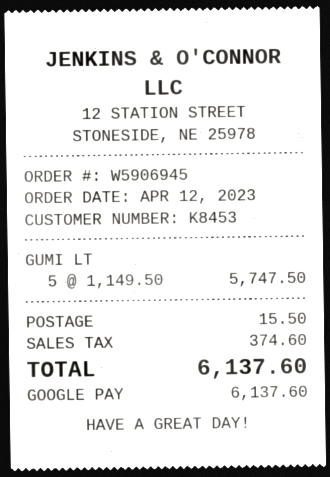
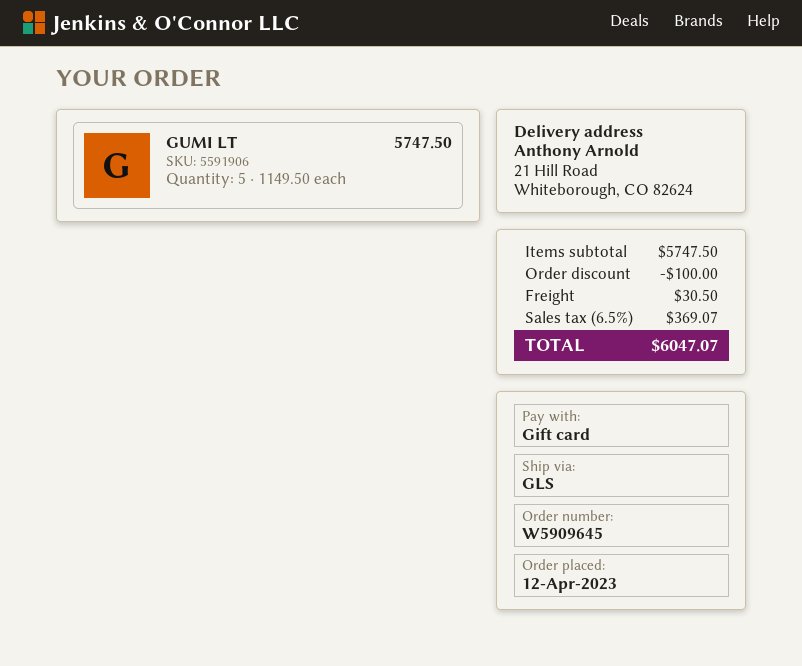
order number: W5906945 -> W5909645
payment method: Google Pay -> gift card
discount: none -> 100.00
shipping: 15.50 -> 30.50
tax: 374.60 -> 369.07
total: 6137.60 -> 6047.07

